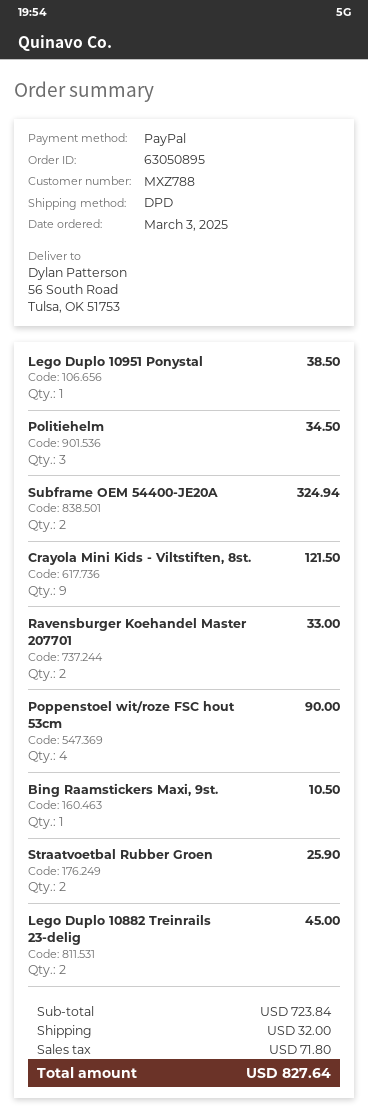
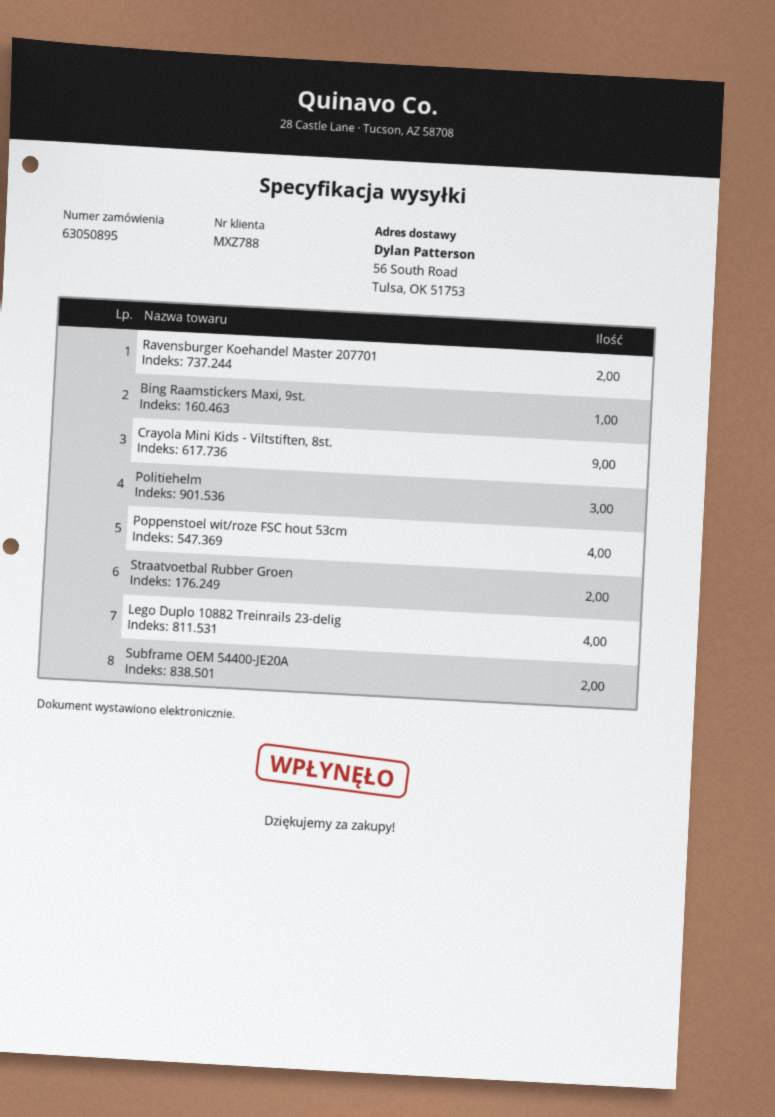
Lego Duplo 10951 Ponystal: 1 -> none
Lego Duplo 10882 Treinrails 23-delig: 2 -> 4

